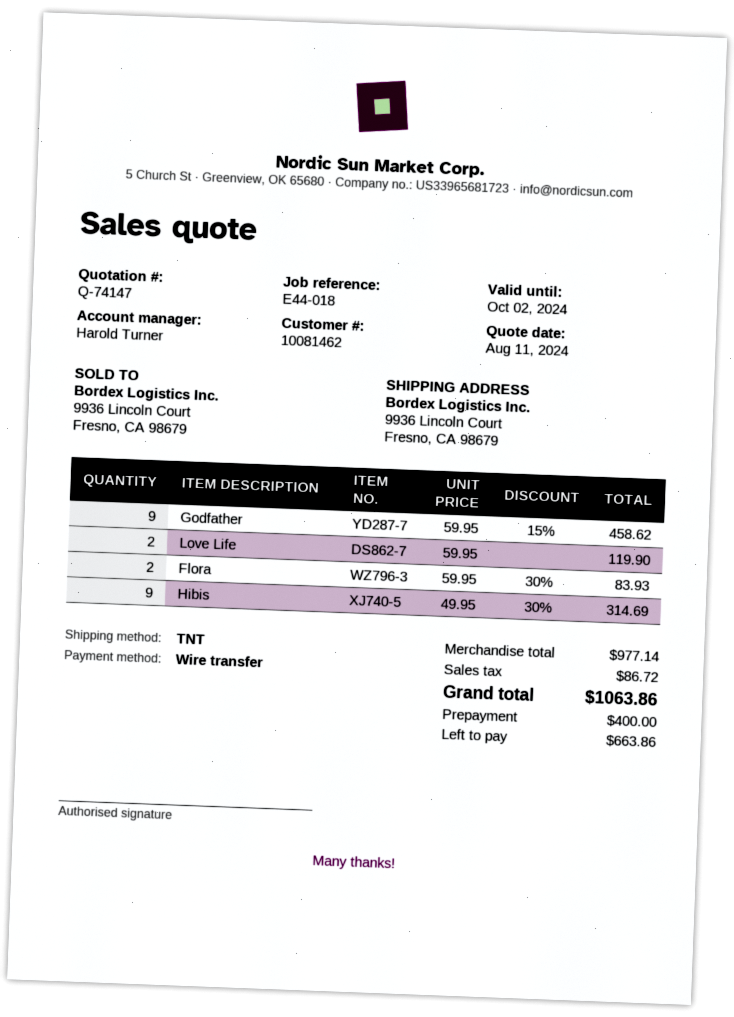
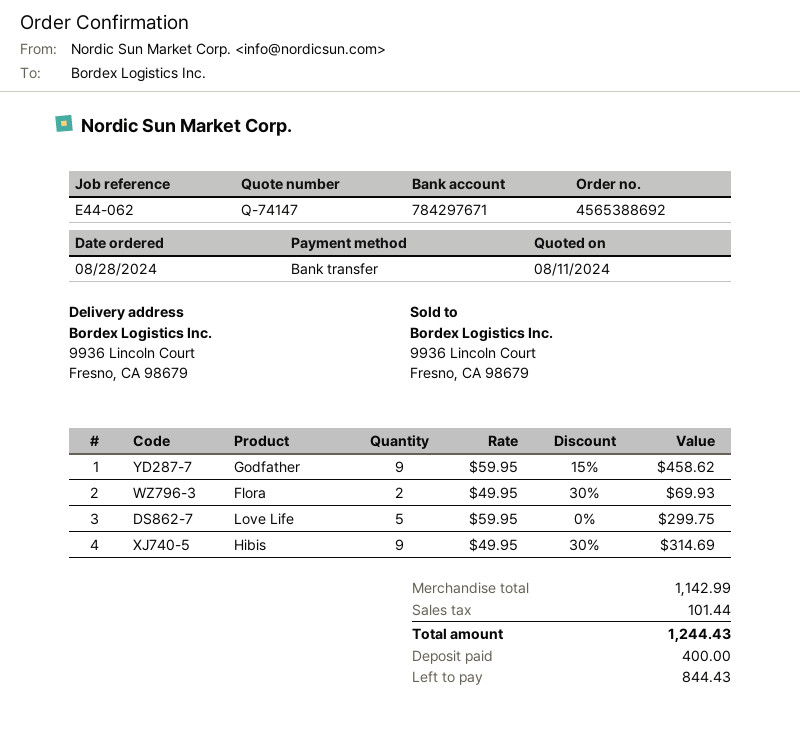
reference: E44-018 -> E44-062
Love Life: 2 x 59.95 = 119.90 -> 5 x 59.95 = 299.75
Flora: 2 x 59.95 - 30% = 83.93 -> 2 x 49.95 - 30% = 69.93
subtotal: 977.14 -> 1142.99
tax: 86.72 -> 101.44
total: 1063.86 -> 1244.43
balance: 663.86 -> 844.43

